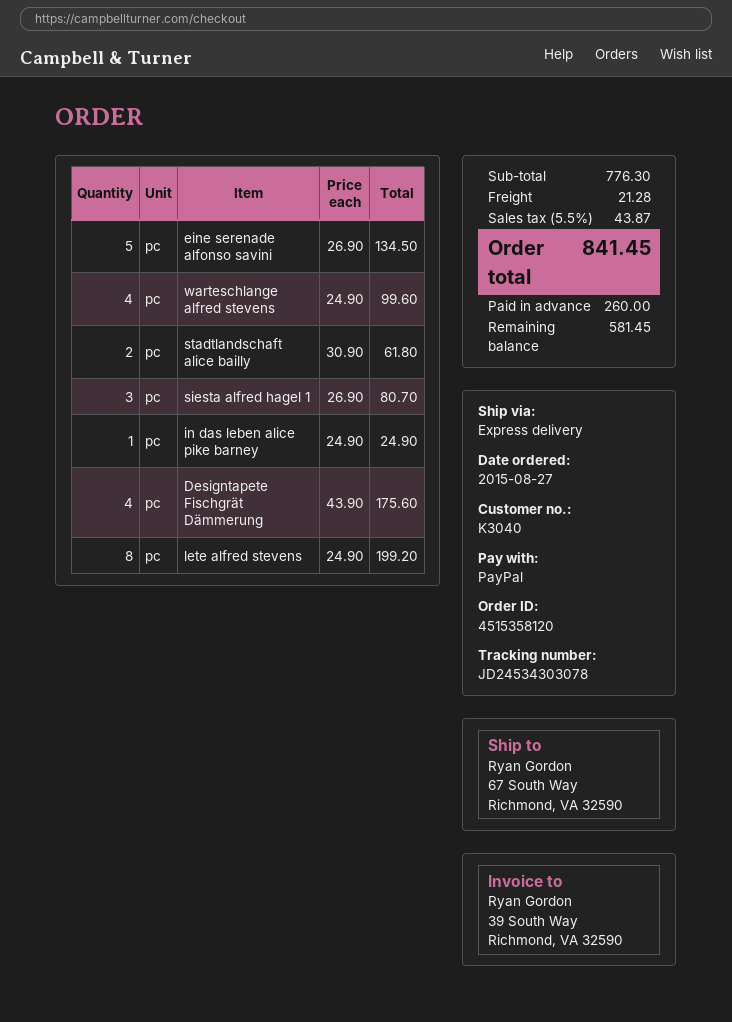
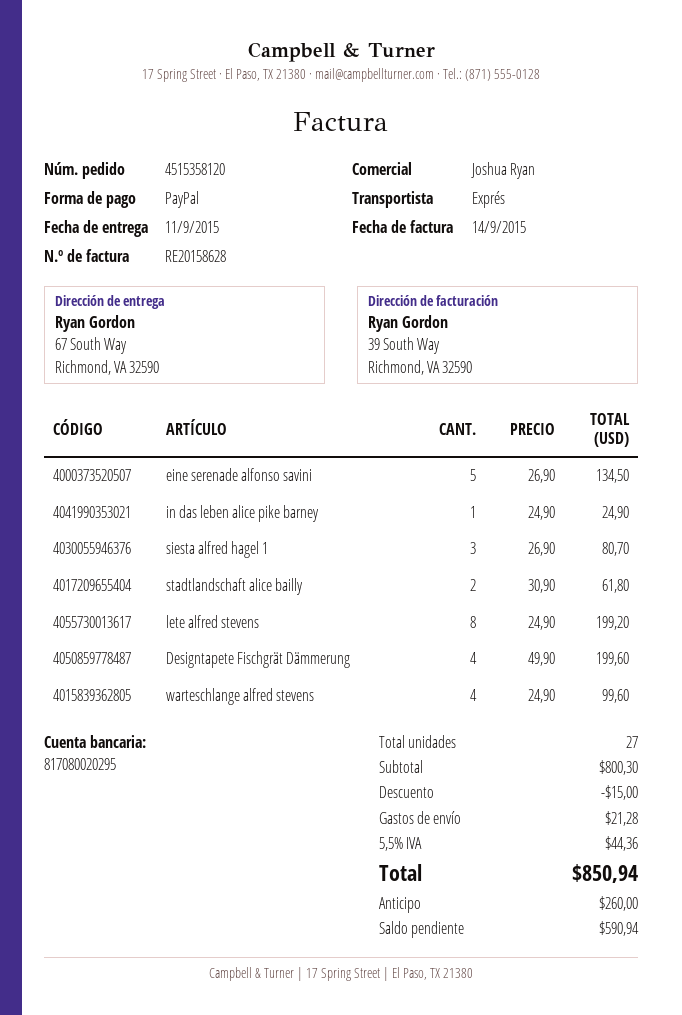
Designtapete Fischgrät Dämmerung: 4 x 43.90 = 175.60 -> 4 x 49.90 = 199.60
subtotal: 776.30 -> 800.30
discount: none -> 15.00
tax: 5.5% = 43.87 -> 5.5% = 44.36
total: 841.45 -> 850.94
balance: 581.45 -> 590.94

